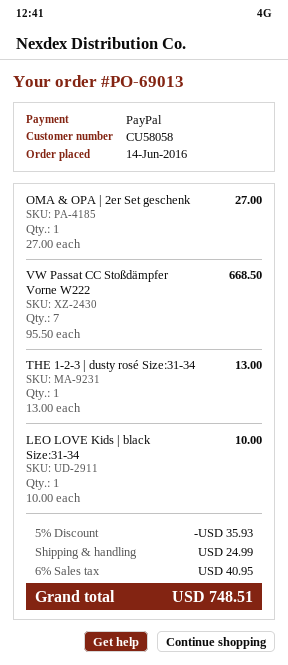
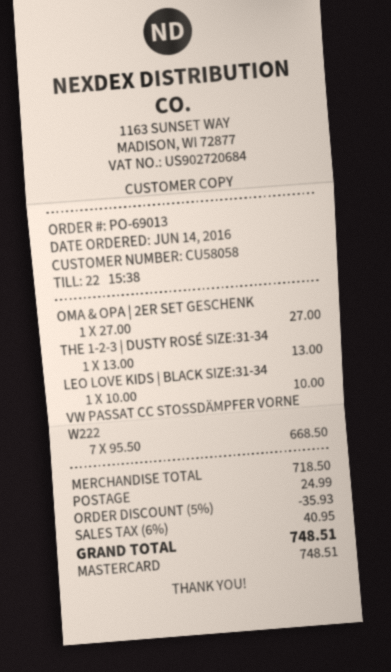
payment method: PayPal -> Mastercard

